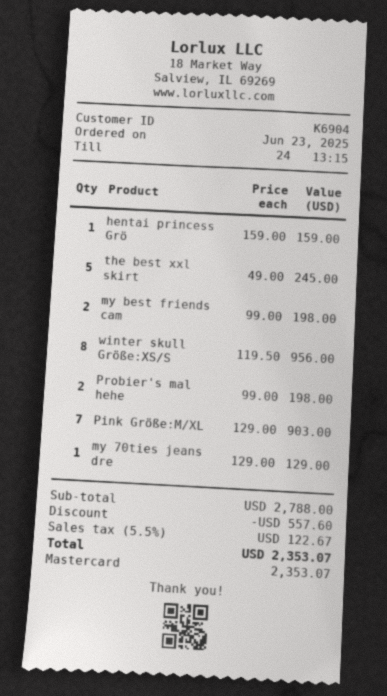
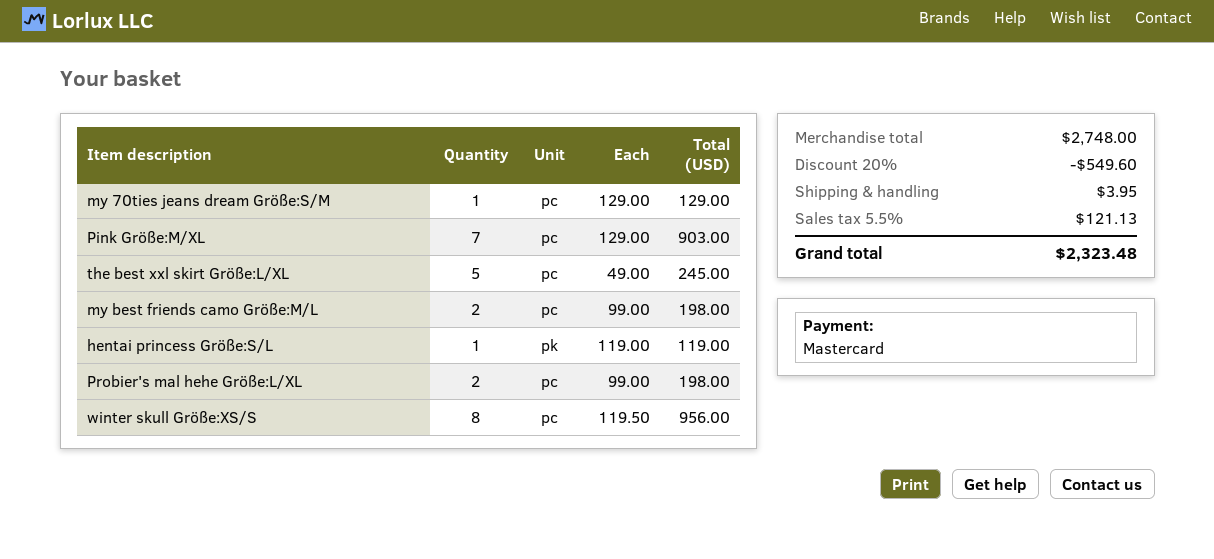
hentai princess Grö: 1 x 159.00 = 159.00 -> 1 x 119.00 = 119.00
subtotal: 2788.00 -> 2748.00
discount: 557.60 -> 549.60
shipping: none -> 3.95
tax: 5.5% = 122.67 -> 5.5% = 121.13
total: 2353.07 -> 2323.48

